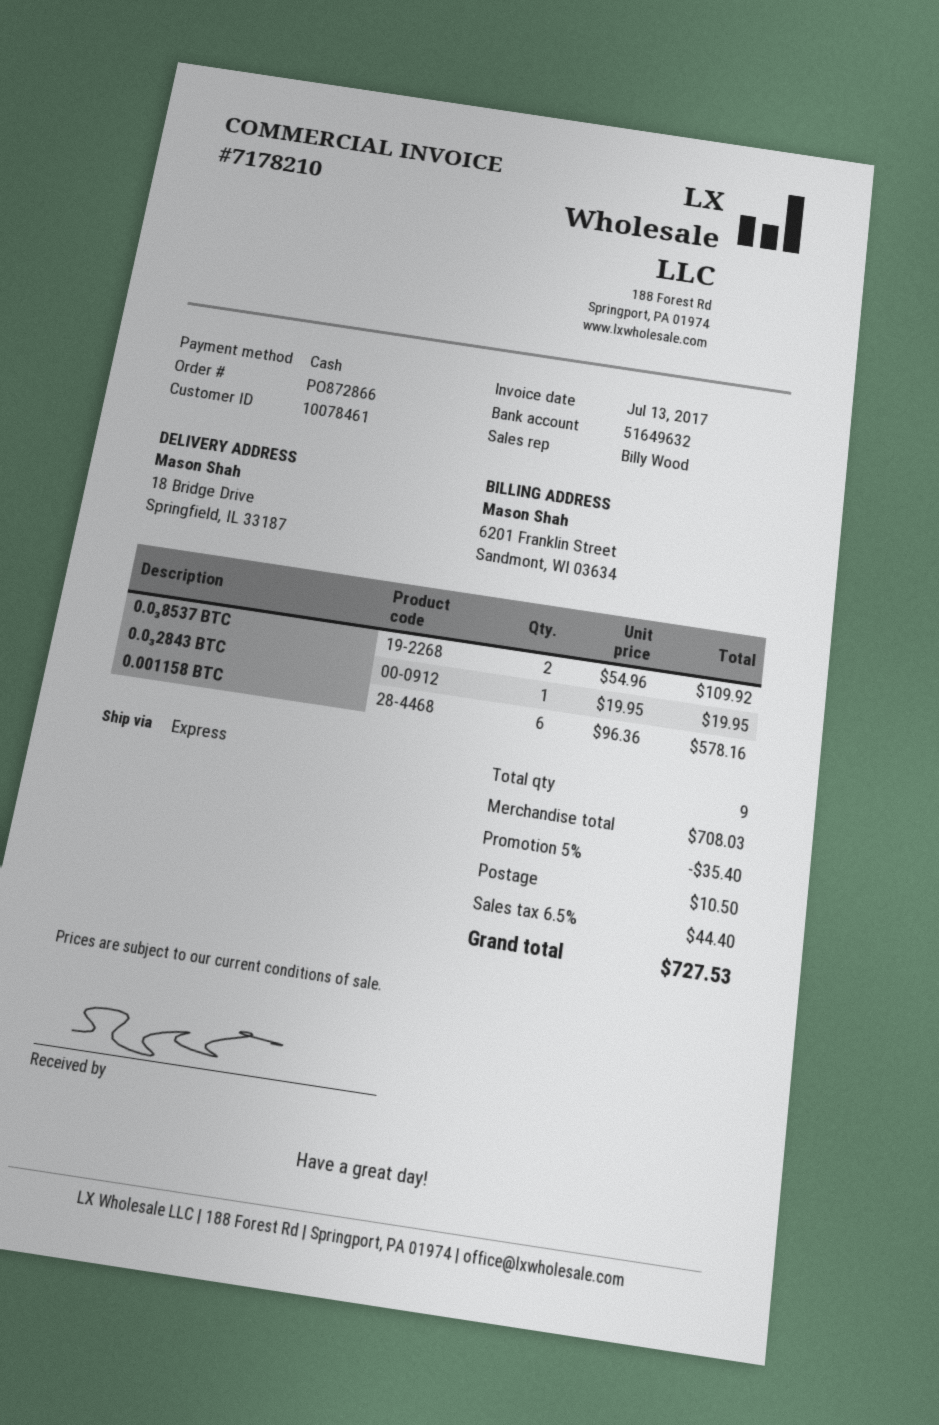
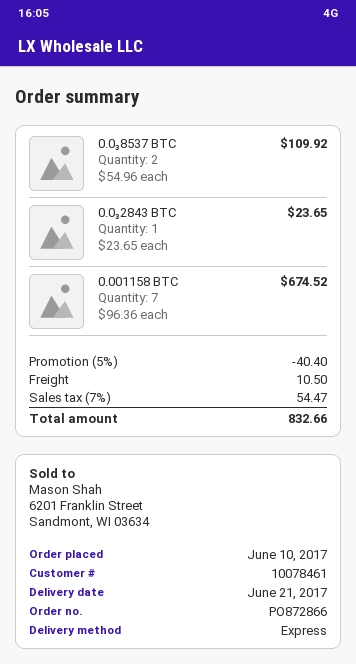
0.0₃2843 BTC: 1 x 19.95 = 19.95 -> 1 x 23.65 = 23.65
0.001158 BTC: 6 x 96.36 = 578.16 -> 7 x 96.36 = 674.52
discount: 5% = 35.40 -> 5% = 40.40
tax: 6.5% = 44.40 -> 7% = 54.47
total: 727.53 -> 832.66

